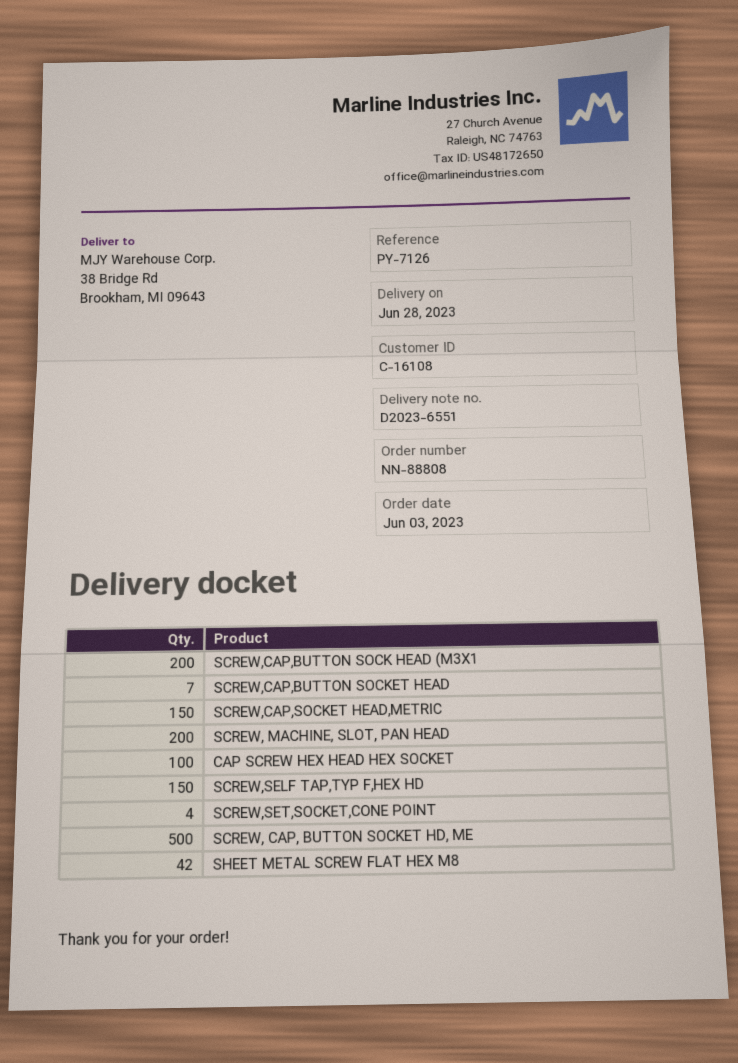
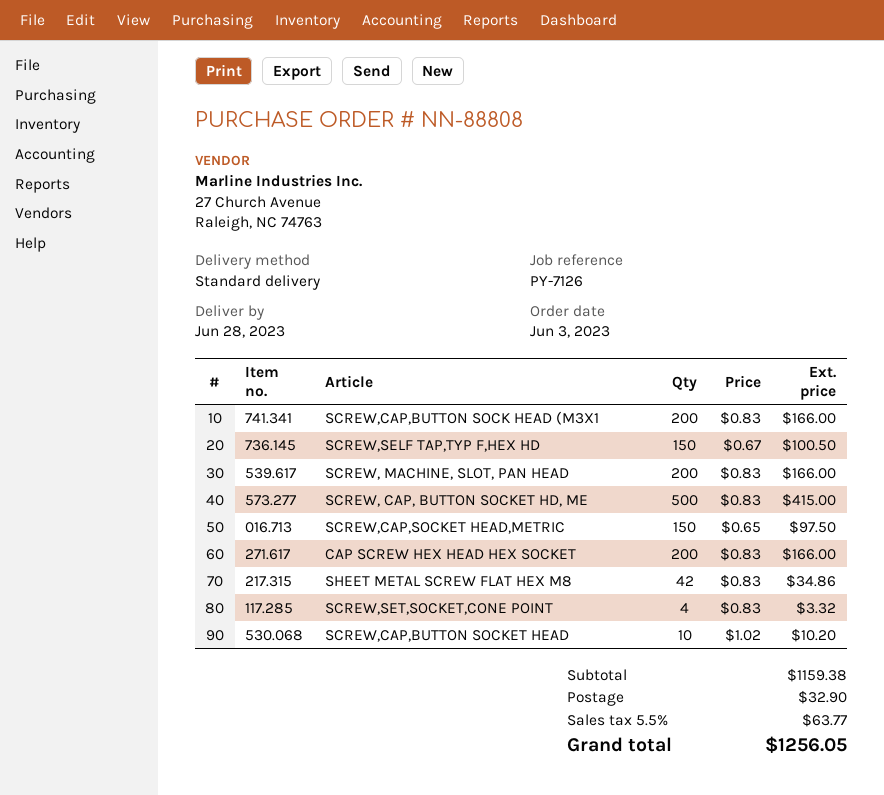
SCREW,CAP,BUTTON SOCKET HEAD: 7 -> 10
CAP SCREW HEX HEAD HEX SOCKET: 100 -> 200

